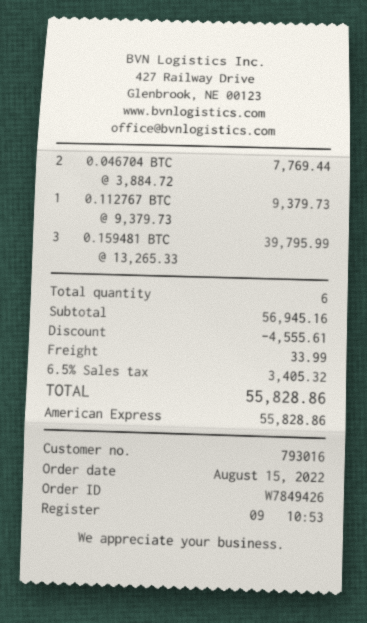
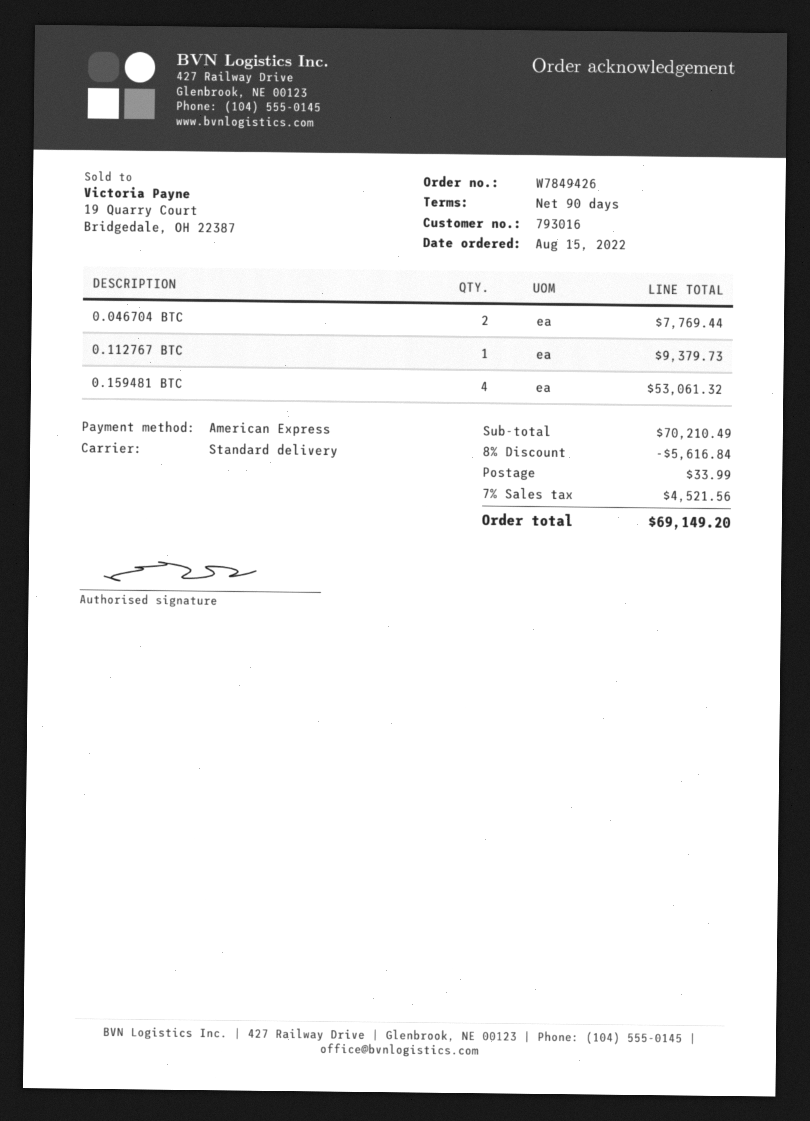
0.159481 BTC: 3 for 39795.99 -> 4 for 53061.32
subtotal: 56945.16 -> 70210.49
discount: 4555.61 -> 5616.84
tax: 6.5% = 3405.32 -> 7% = 4521.56
total: 55828.86 -> 69149.20

